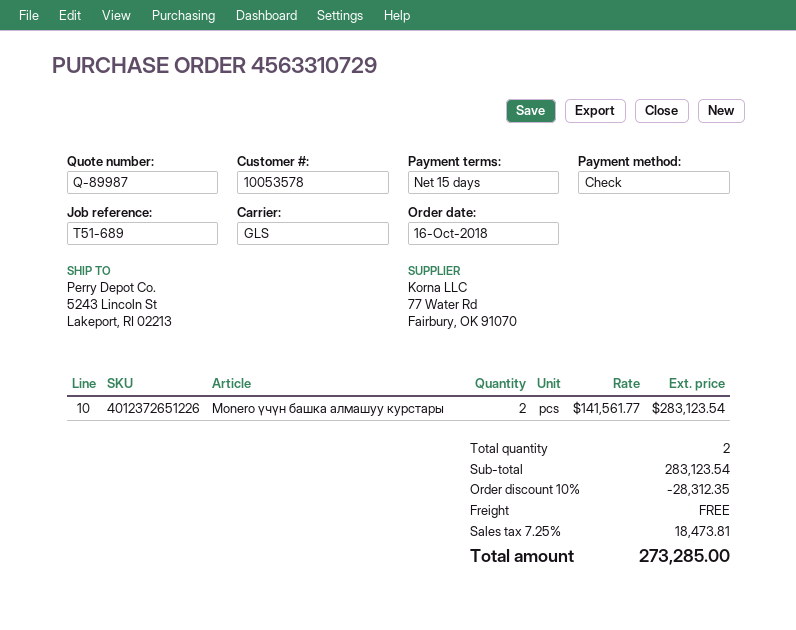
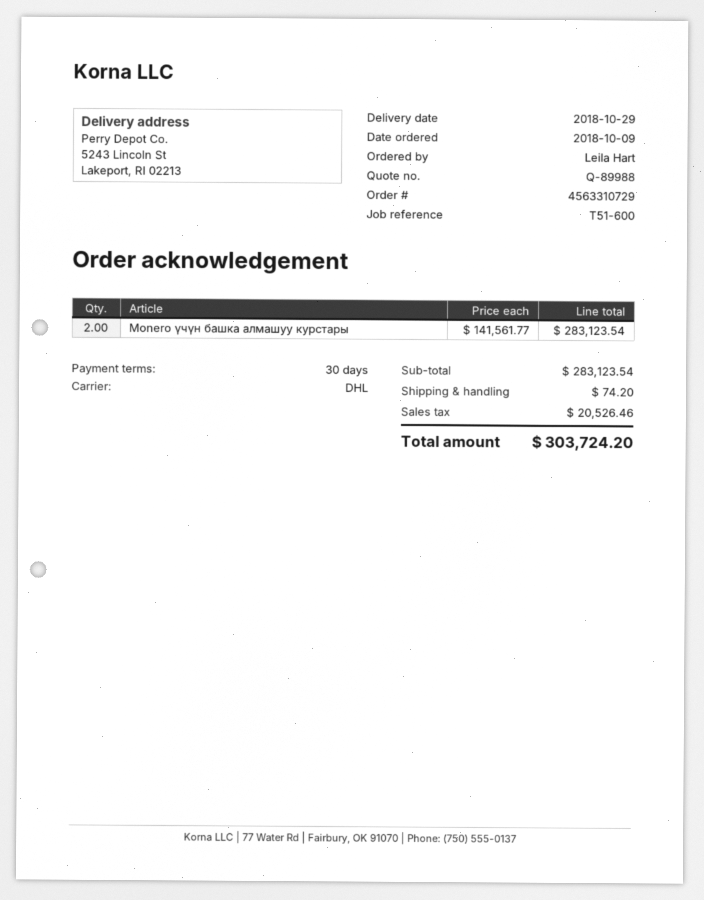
quote number: Q-89987 -> Q-89988
order date: 2018-10-16 -> 2018-10-09
payment terms: 15 days -> 30 days
reference: T51-689 -> T51-600
shipping method: GLS -> DHL
discount: 10% = 28312.35 -> none
shipping: 0.00 -> 74.20
tax: 18473.81 -> 20526.46
total: 273285.00 -> 303724.20

